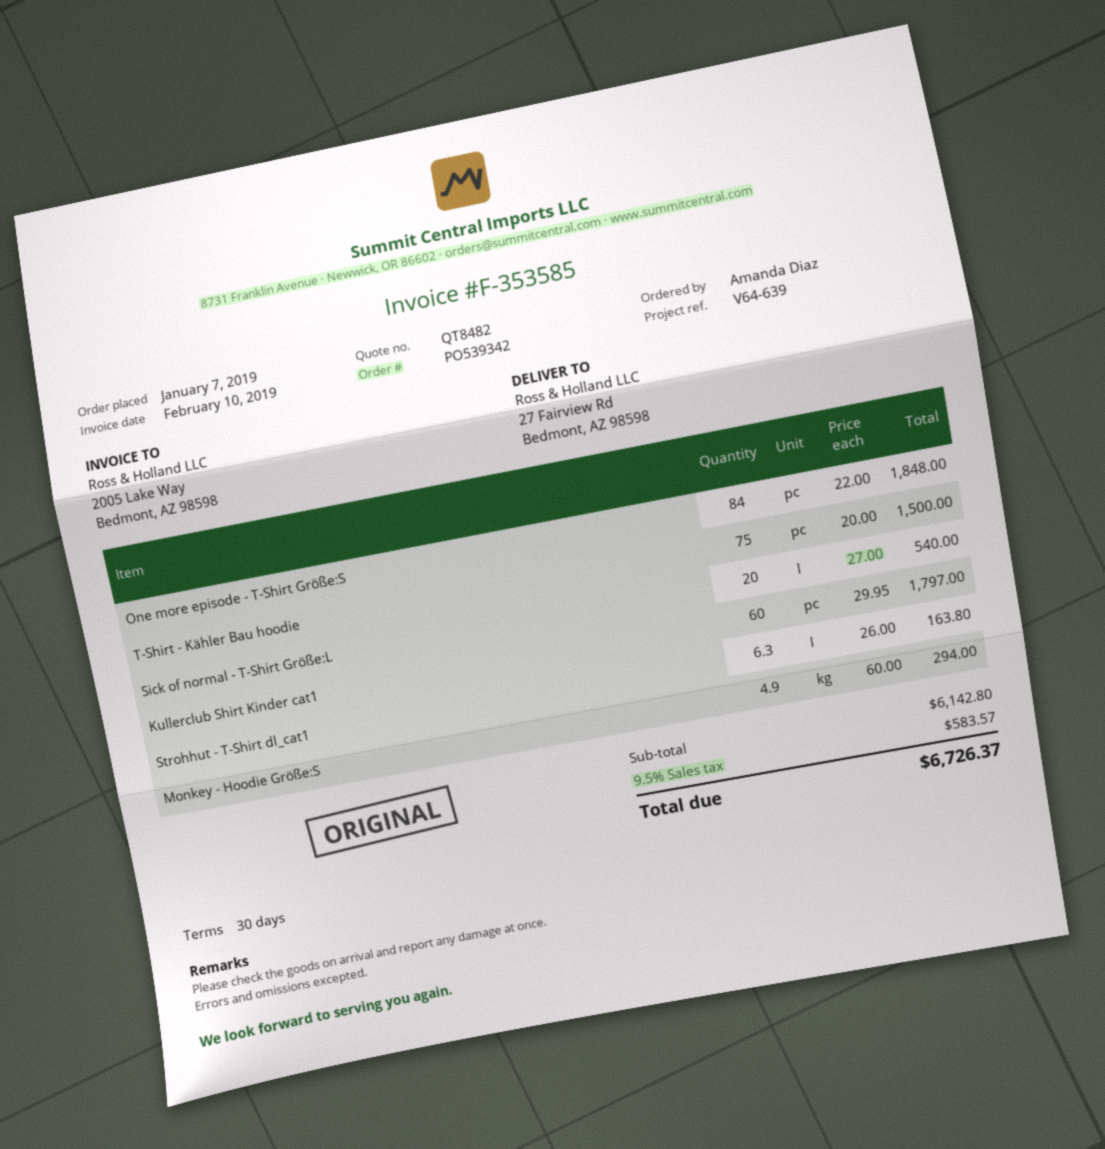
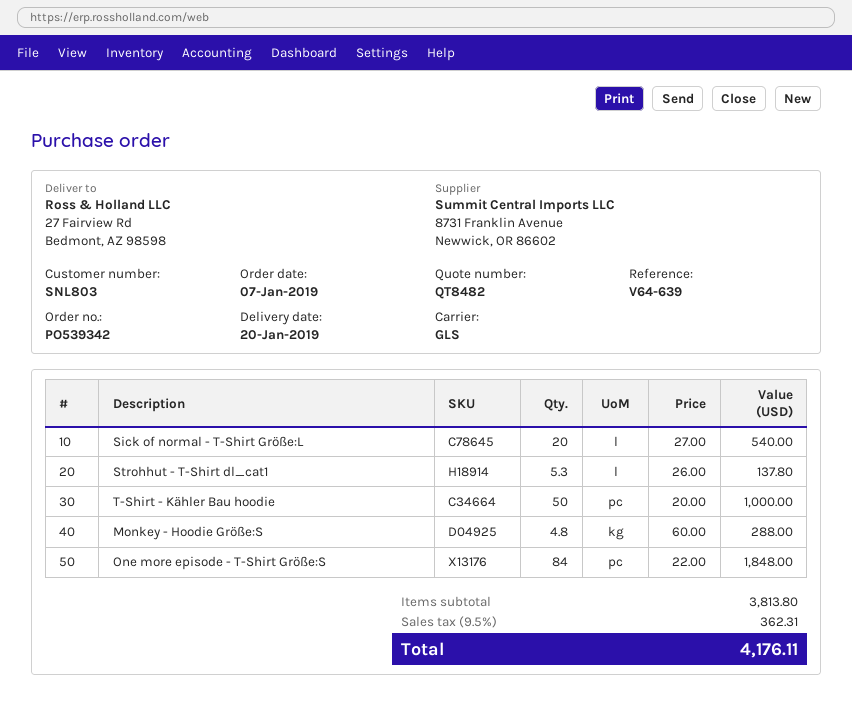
T-Shirt - Kähler Bau hoodie: 75 x 20.00 = 1500.00 -> 50 x 20.00 = 1000.00
Kullerclub Shirt Kinder cat1: 60 x 29.95 = 1797.00 -> none
Strohhut - T-Shirt dl_cat1: 6.3 x 26.00 = 163.80 -> 5.3 x 26.00 = 137.80
Monkey - Hoodie Größe:S: 4.9 x 60.00 = 294.00 -> 4.8 x 60.00 = 288.00
subtotal: 6142.80 -> 3813.80
tax: 9.5% = 583.57 -> 9.5% = 362.31
total: 6726.37 -> 4176.11

